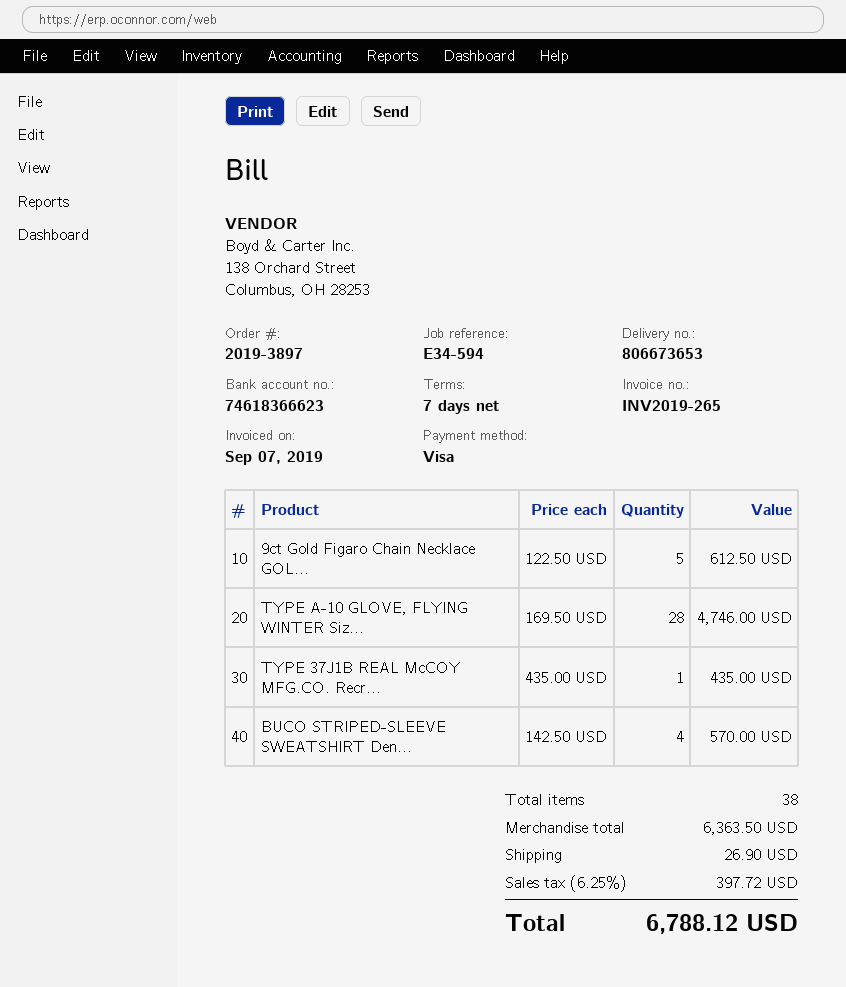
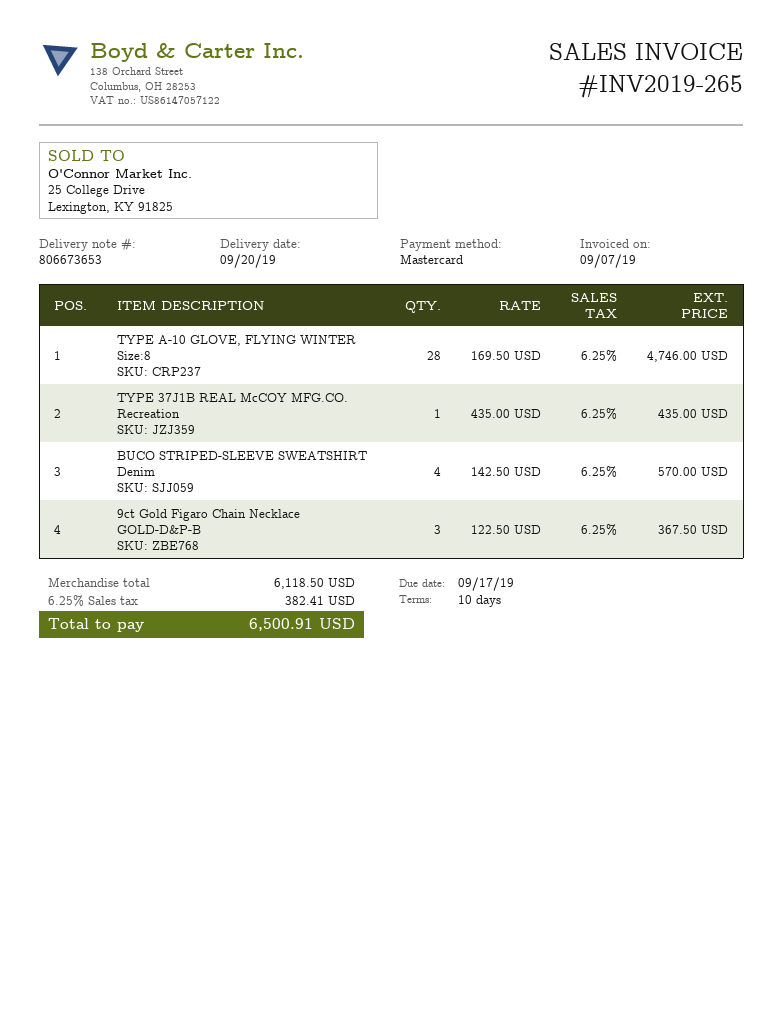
payment terms: 7 days -> 10 days
payment method: Visa -> Mastercard
9ct Gold Figaro Chain Necklace GOL...: 5 x 122.50 = 612.50 -> 3 x 122.50 = 367.50
subtotal: 6363.50 -> 6118.50
shipping: 26.90 -> none
tax: 6.25% = 397.72 -> 6.25% = 382.41
total: 6788.12 -> 6500.91

